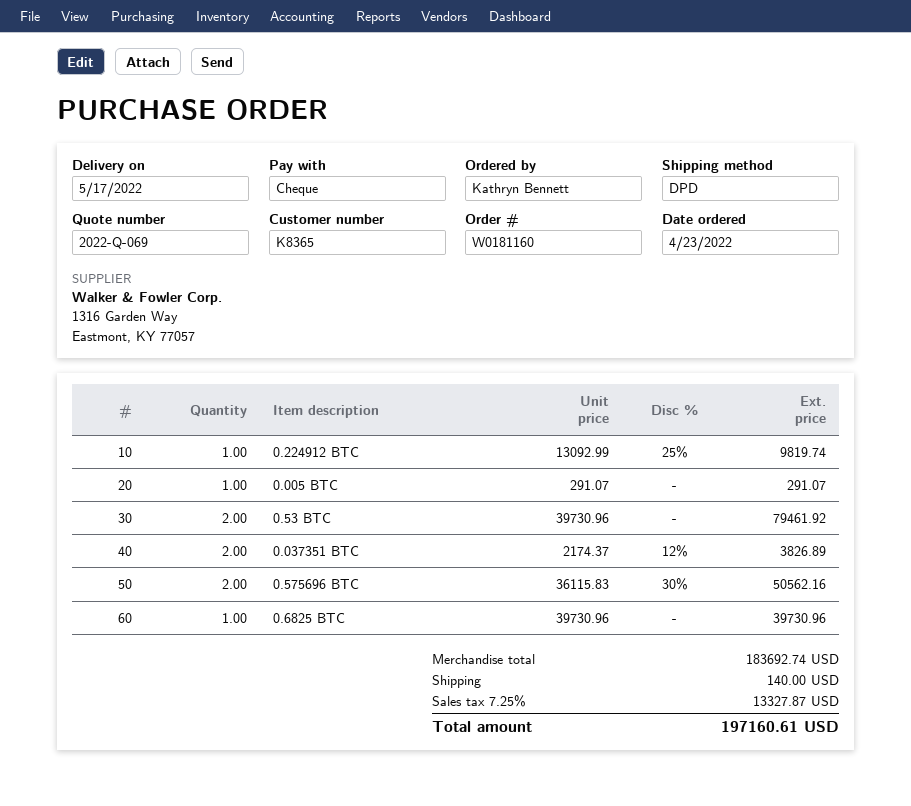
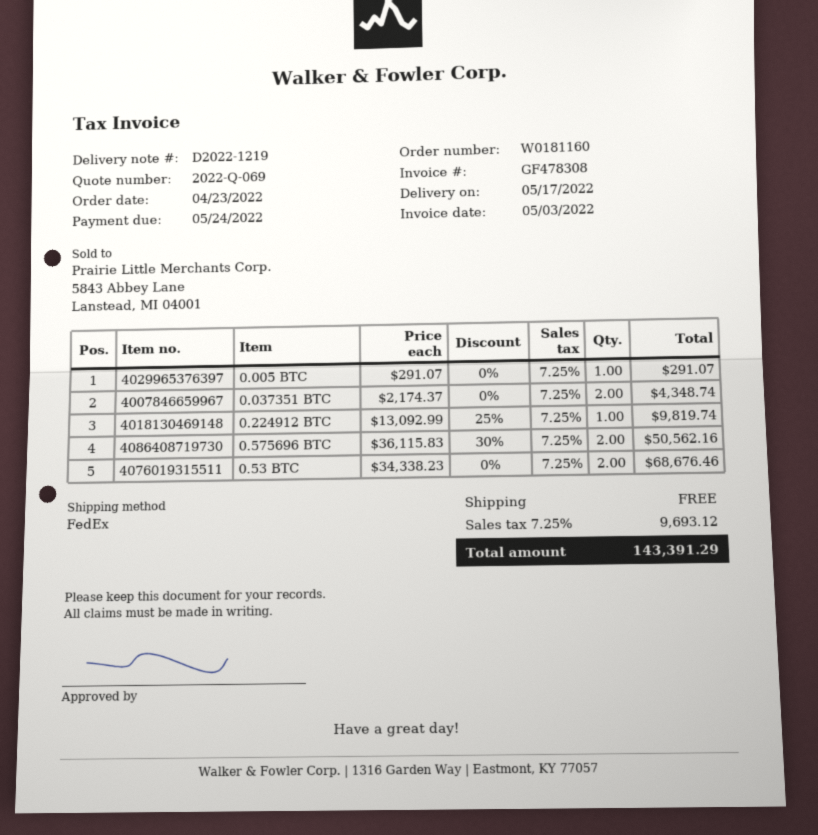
shipping method: DPD -> FedEx
0.53 BTC: 2 x 39730.96 = 79461.92 -> 2 x 34338.23 = 68676.46
0.037351 BTC: 2 x 2174.37 - 12% = 3826.89 -> 2 x 2174.37 = 4348.74
0.6825 BTC: 1 x 39730.96 = 39730.96 -> none
shipping: 140.00 -> 0.00
tax: 7.25% = 13327.87 -> 7.25% = 9693.12
total: 197160.61 -> 143391.29

